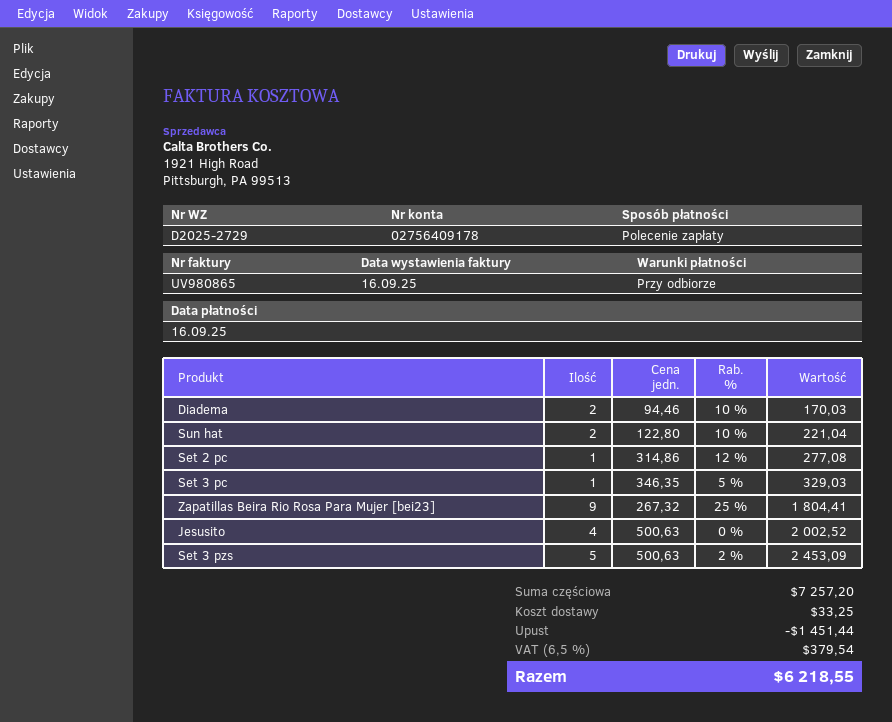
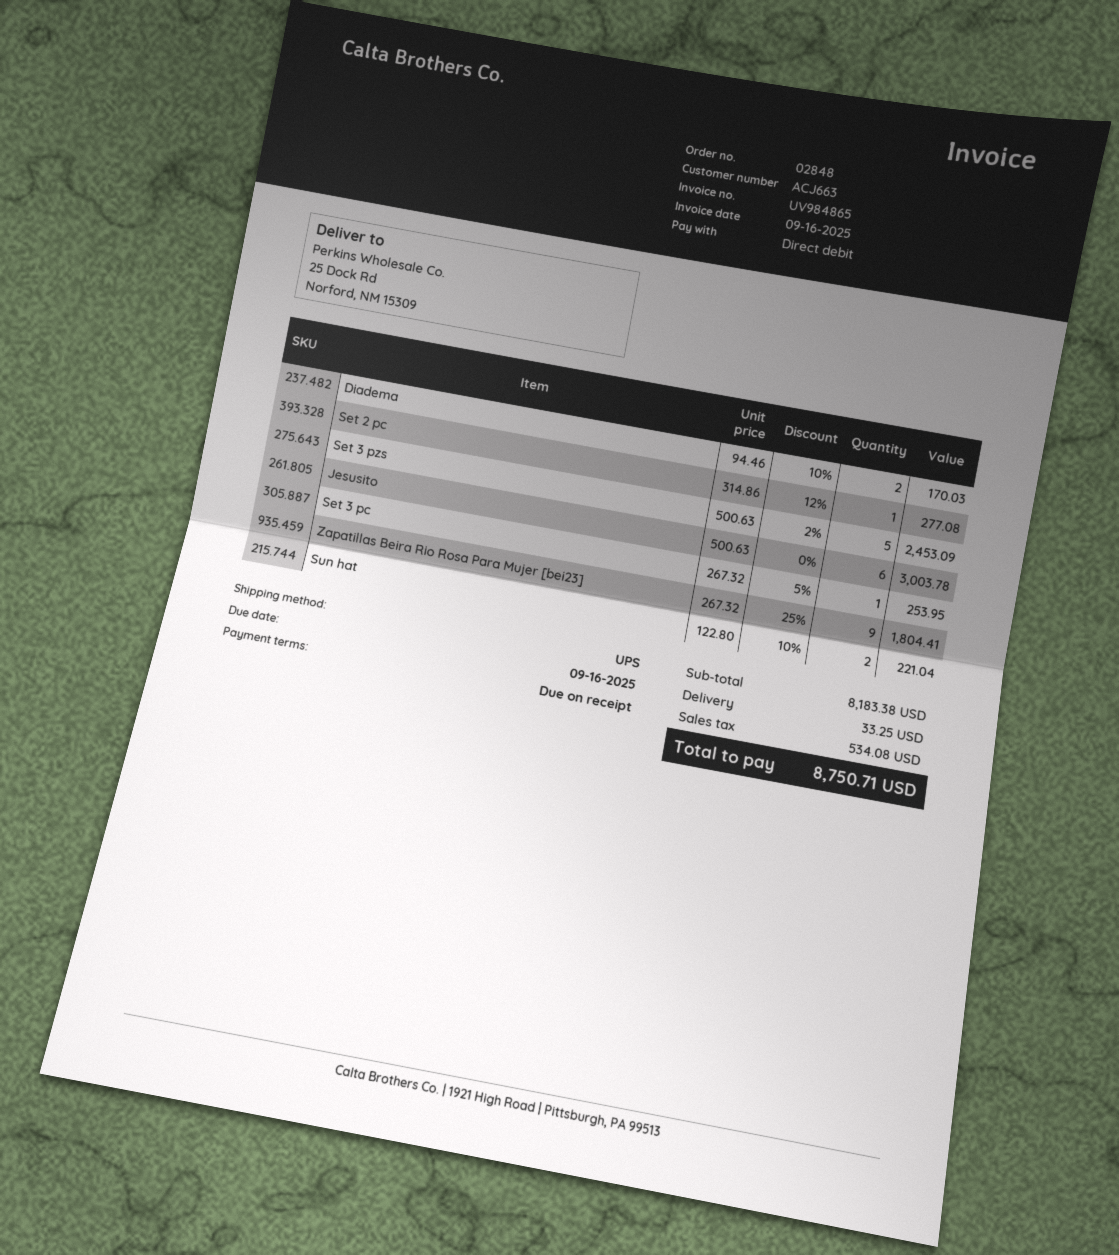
invoice number: UV980865 -> UV984865
Set 3 pc: 1 x 346.35 - 5% = 329.03 -> 1 x 267.32 - 5% = 253.95
Jesusito: 4 x 500.63 = 2002.52 -> 6 x 500.63 = 3003.78
subtotal: 7257.20 -> 8183.38
discount: 1451.44 -> none
tax: 379.54 -> 534.08
total: 6218.55 -> 8750.71

